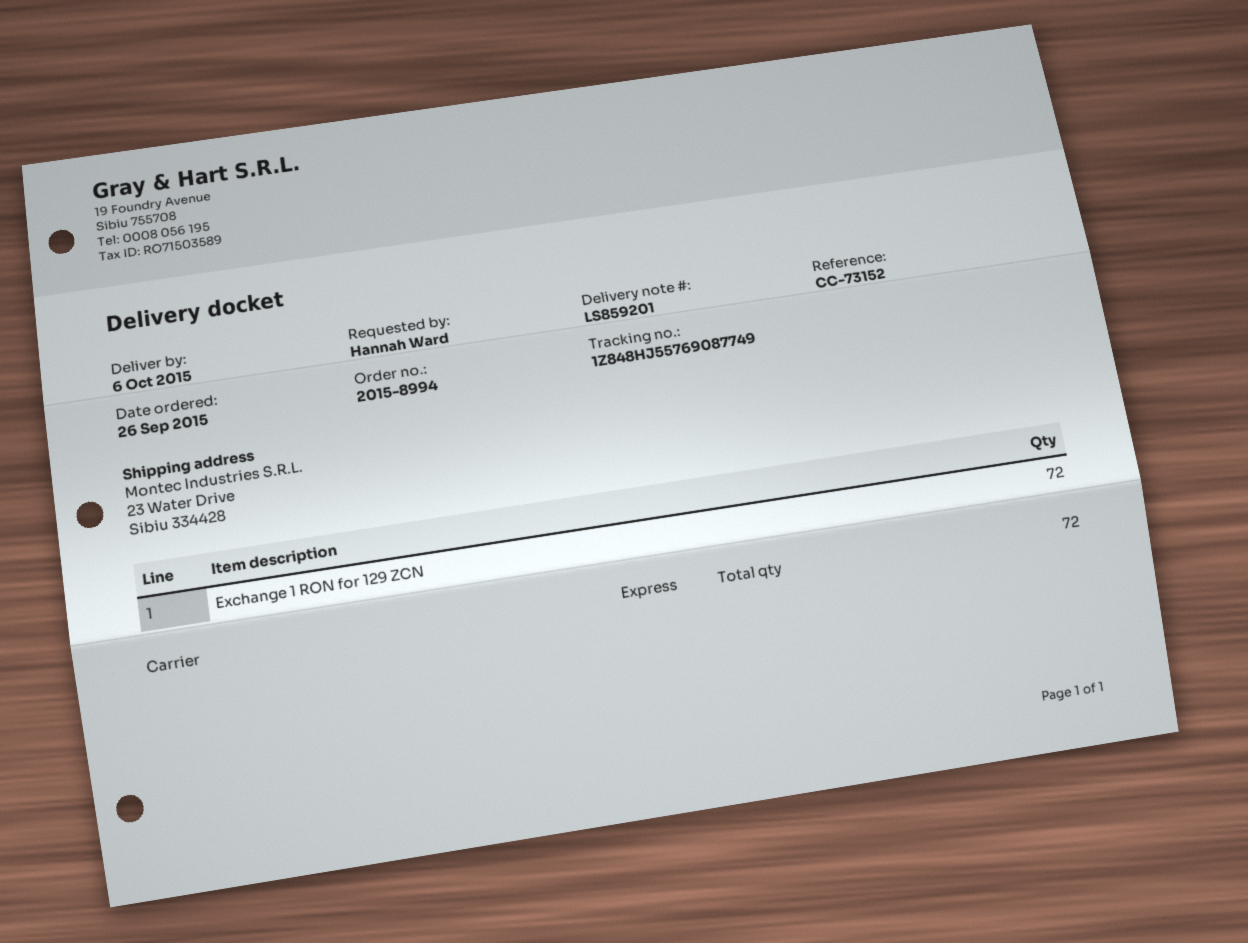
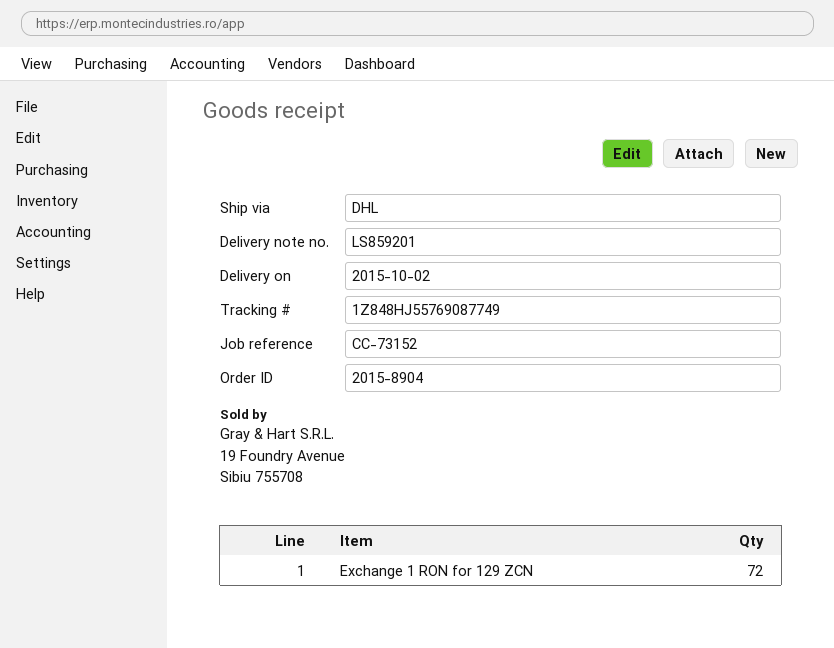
order number: 2015-8994 -> 2015-8904
delivery date: 2015-10-06 -> 2015-10-02
shipping method: express -> DHL

